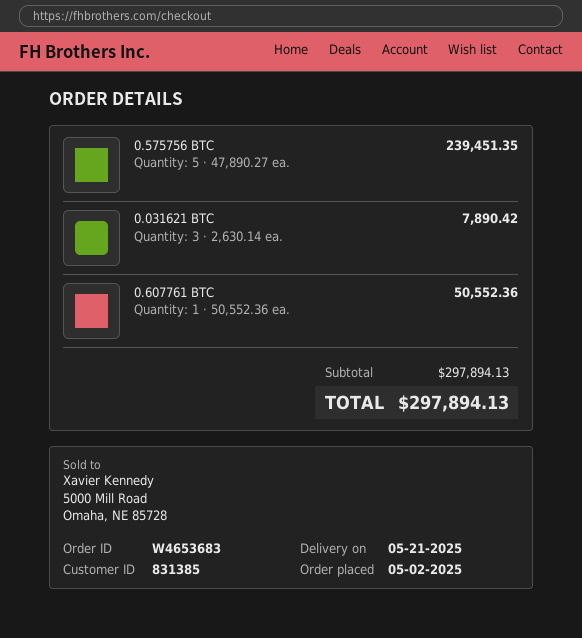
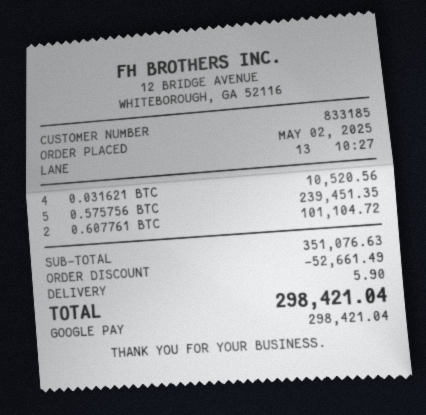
customer number: 831385 -> 833185
0.031621 BTC: 3 for 7890.42 -> 4 for 10520.56
0.607761 BTC: 1 for 50552.36 -> 2 for 101104.72
subtotal: 297894.13 -> 351076.63
discount: none -> 52661.49
shipping: none -> 5.90
total: 297894.13 -> 298421.04

